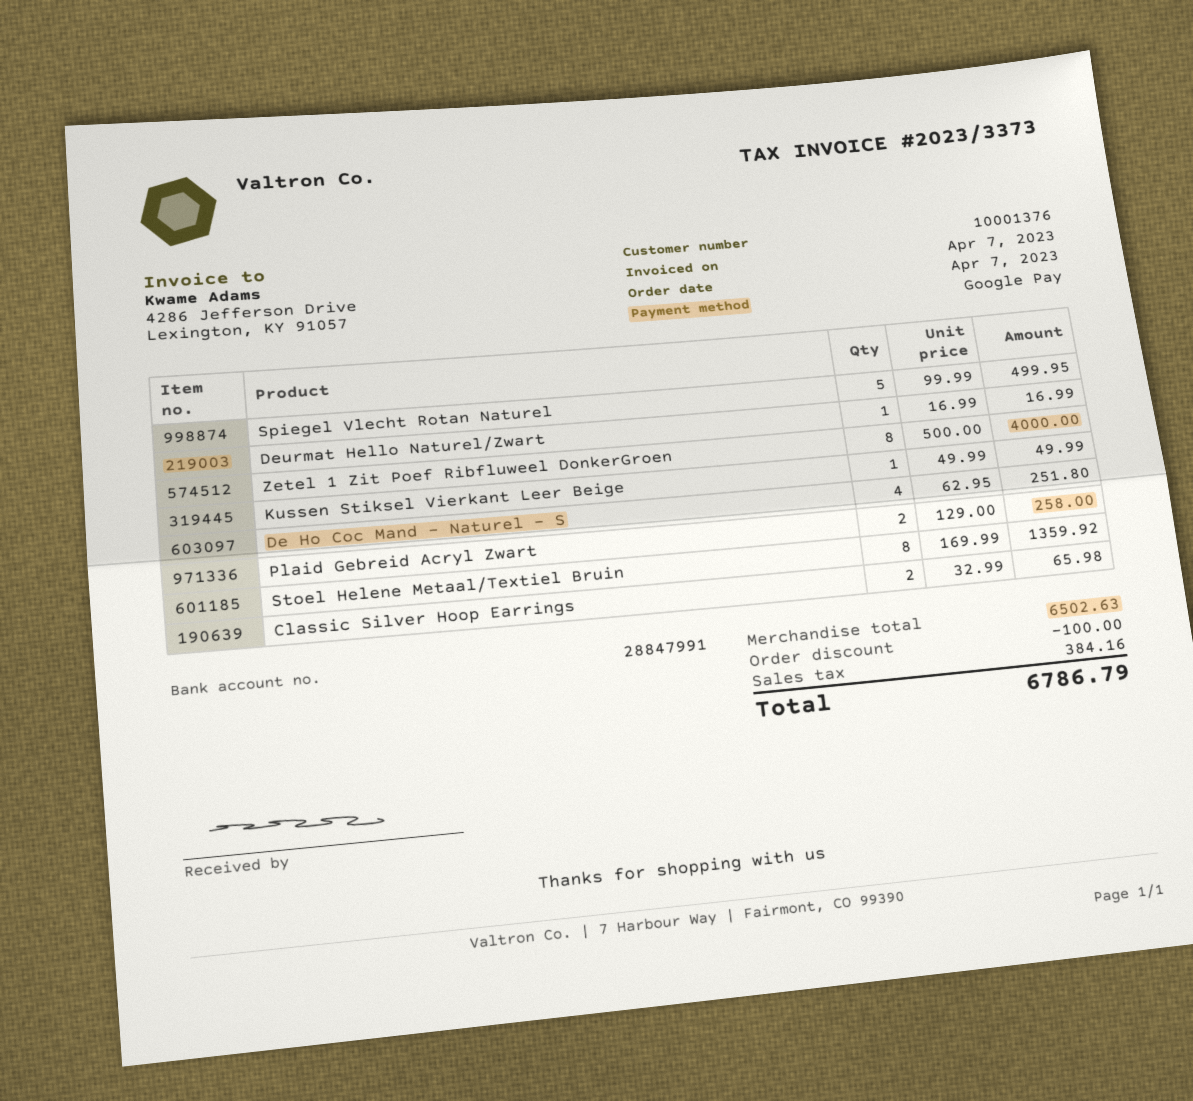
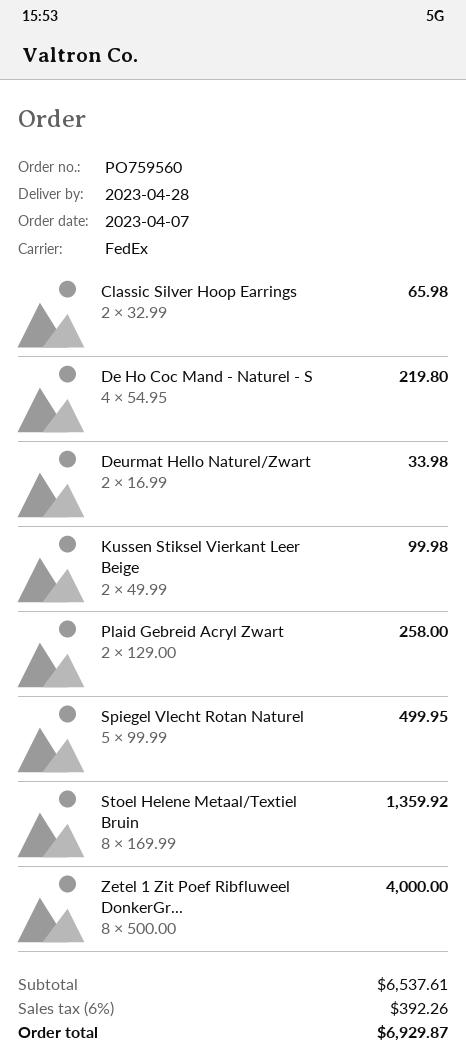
Deurmat Hello Naturel/Zwart: 1 x 16.99 = 16.99 -> 2 x 16.99 = 33.98
Kussen Stiksel Vierkant Leer Beige: 1 x 49.99 = 49.99 -> 2 x 49.99 = 99.98
De Ho Coc Mand - Naturel - S: 4 x 62.95 = 251.80 -> 4 x 54.95 = 219.80
subtotal: 6502.63 -> 6537.61
discount: 100.00 -> none
tax: 384.16 -> 392.26
total: 6786.79 -> 6929.87

